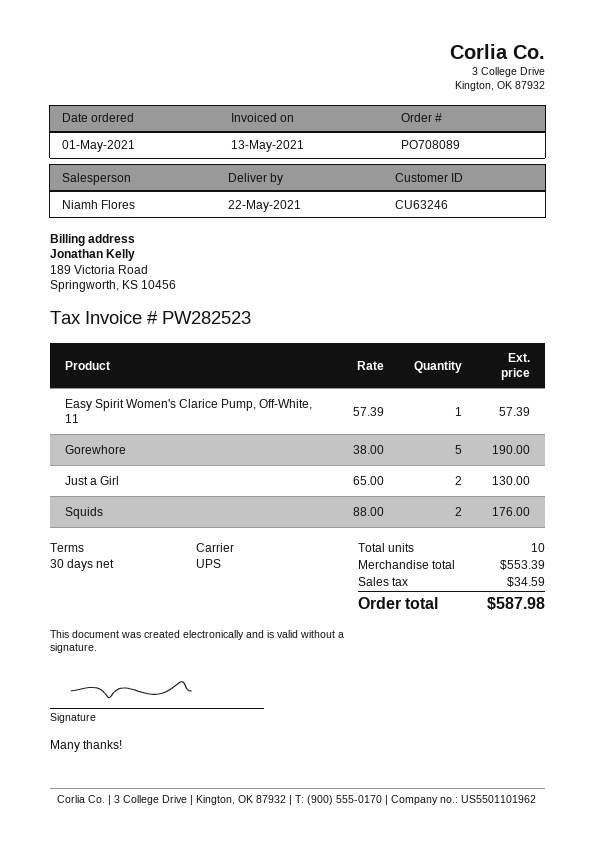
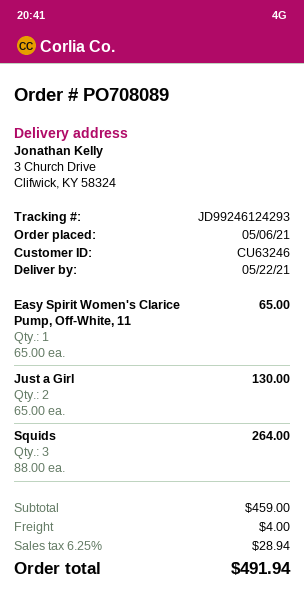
order date: 2021-05-01 -> 2021-05-06
Easy Spirit Women's Clarice Pump, Off-White, 11: 1 x 57.39 = 57.39 -> 1 x 65.00 = 65.00
Gorewhore: 5 x 38.00 = 190.00 -> none
Squids: 2 x 88.00 = 176.00 -> 3 x 88.00 = 264.00
subtotal: 553.39 -> 459.00
shipping: none -> 4.00
tax: 34.59 -> 28.94
total: 587.98 -> 491.94

